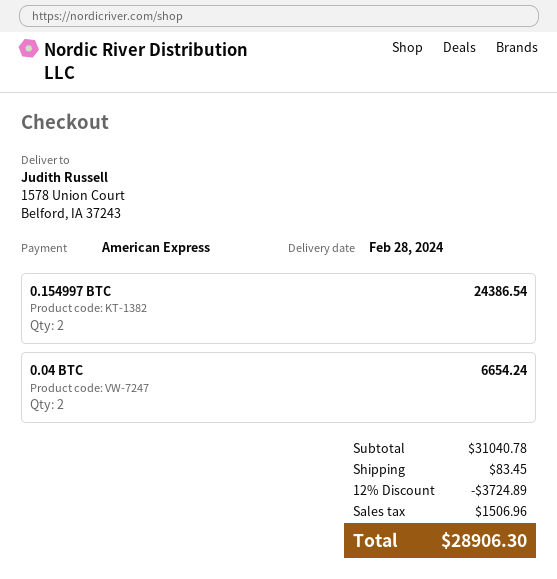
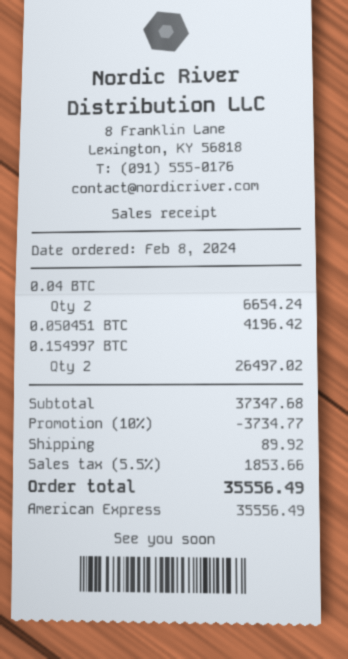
0.154997 BTC: 2 for 24386.54 -> 2 for 26497.02
0.050451 BTC: none -> 1 for 4196.42
subtotal: 31040.78 -> 37347.68
discount: 12% = 3724.89 -> 10% = 3734.77
shipping: 83.45 -> 89.92
tax: 1506.96 -> 1853.66
total: 28906.30 -> 35556.49

